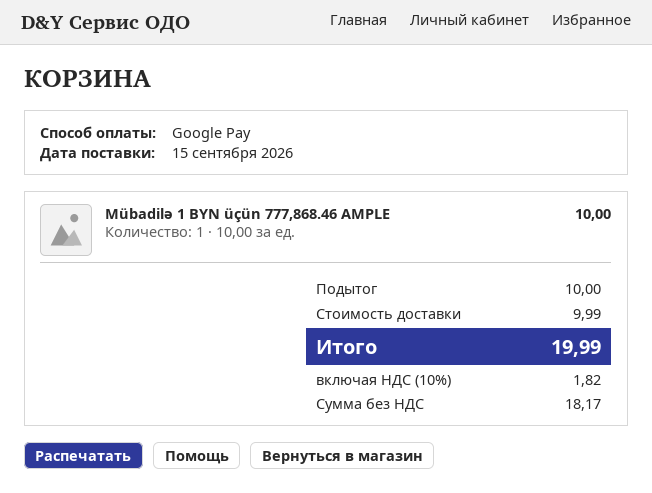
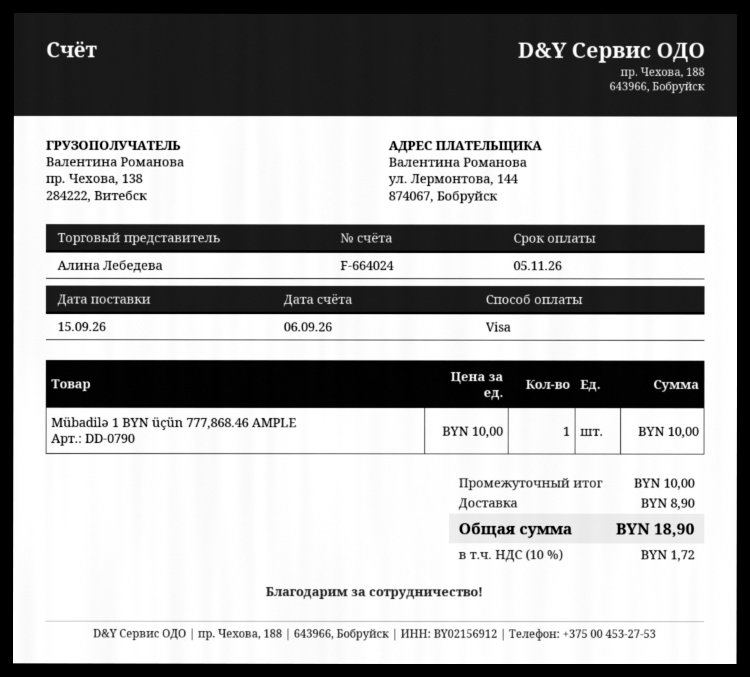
payment method: Google Pay -> Visa
shipping: 9.99 -> 8.90
tax: 10% = 1.82 -> 10% = 1.72
total: 19.99 -> 18.90

